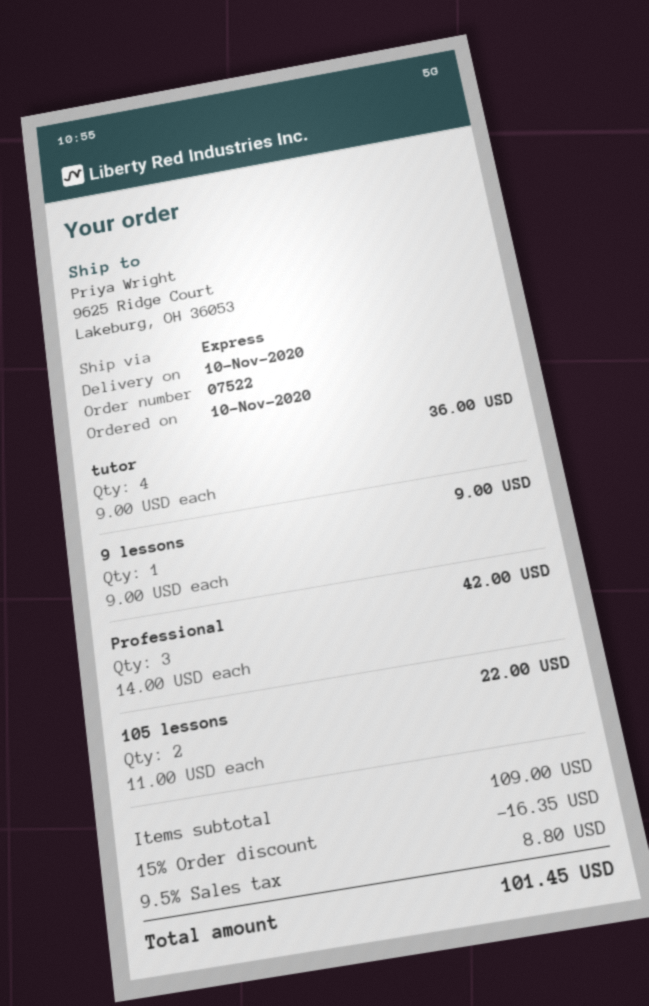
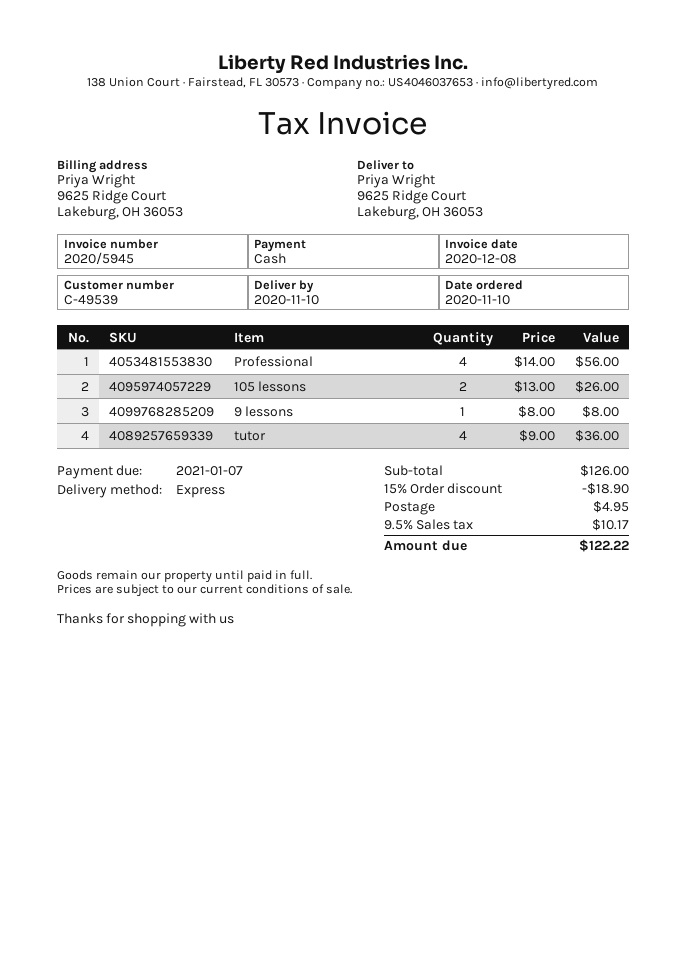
9 lessons: 1 x 9.00 = 9.00 -> 1 x 8.00 = 8.00
Professional: 3 x 14.00 = 42.00 -> 4 x 14.00 = 56.00
105 lessons: 2 x 11.00 = 22.00 -> 2 x 13.00 = 26.00
subtotal: 109.00 -> 126.00
discount: 15% = 16.35 -> 15% = 18.90
shipping: none -> 4.95
tax: 9.5% = 8.80 -> 9.5% = 10.17
total: 101.45 -> 122.22

